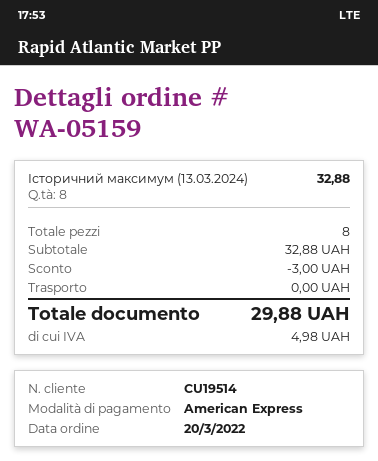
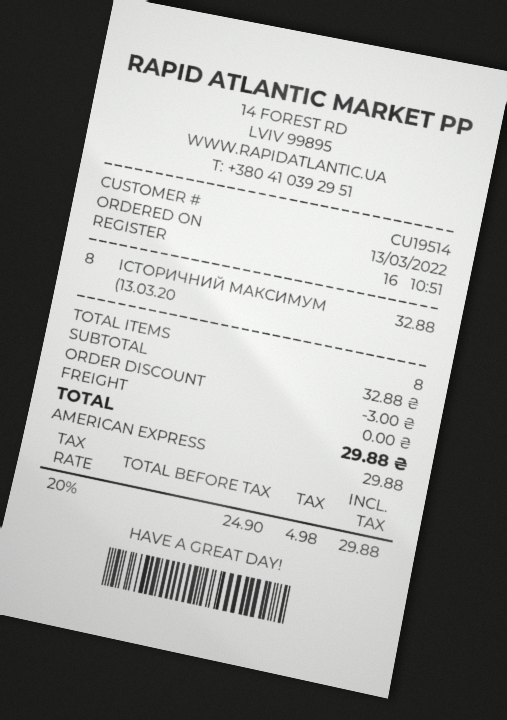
order date: 2022-03-20 -> 2022-03-13

